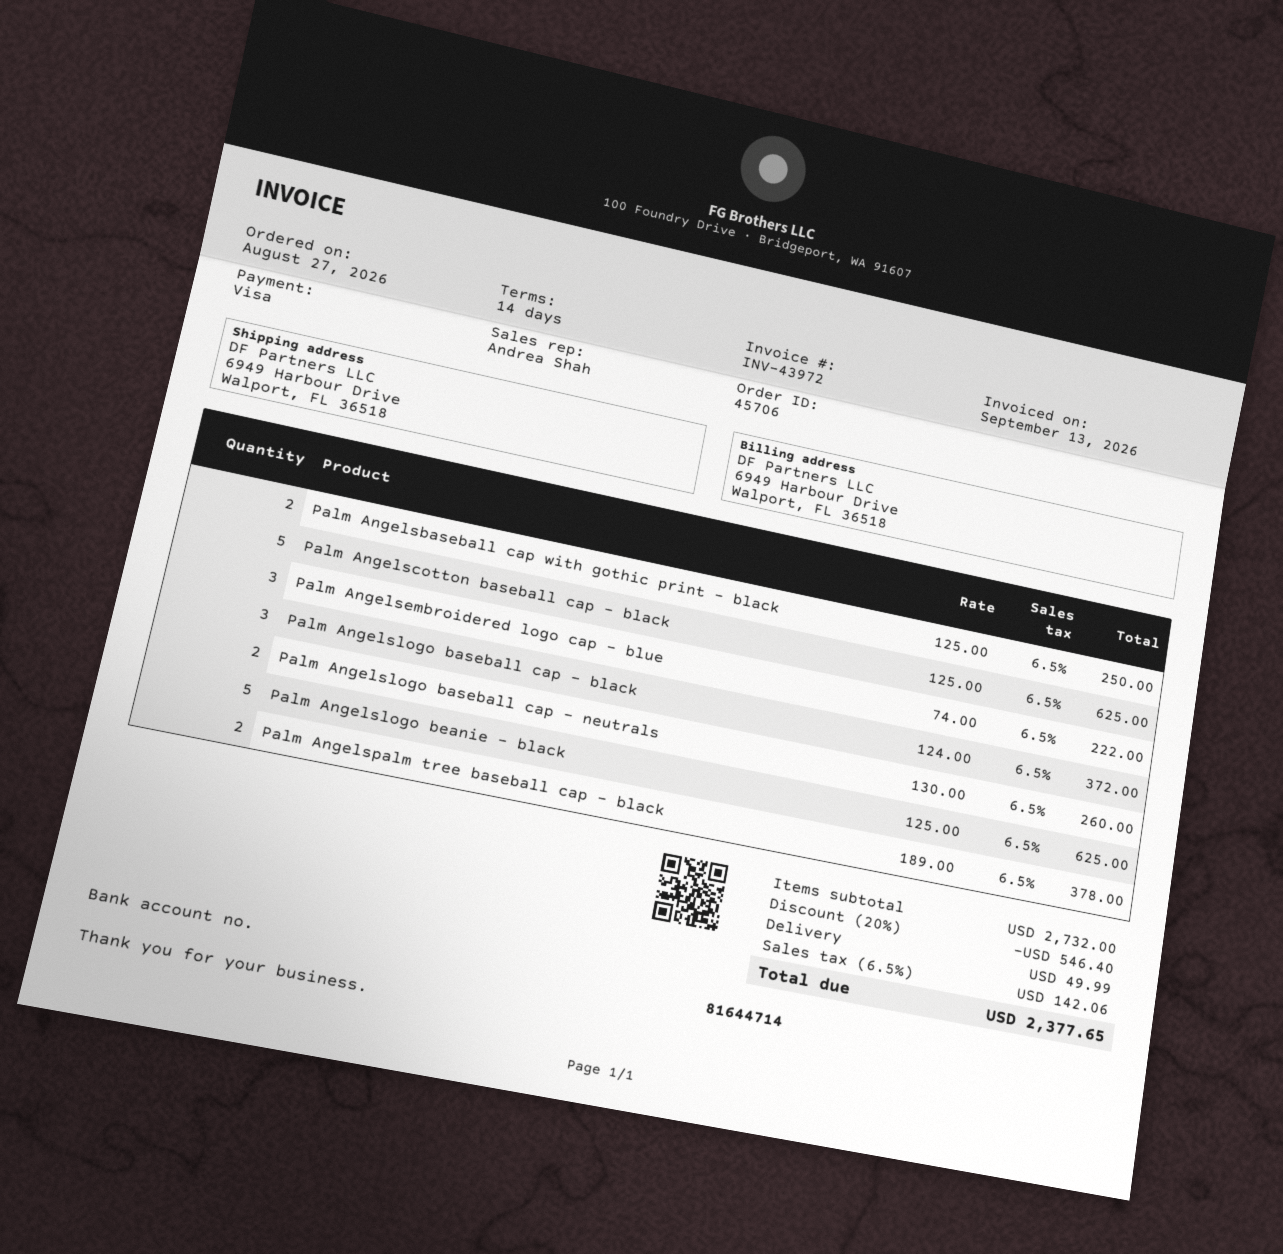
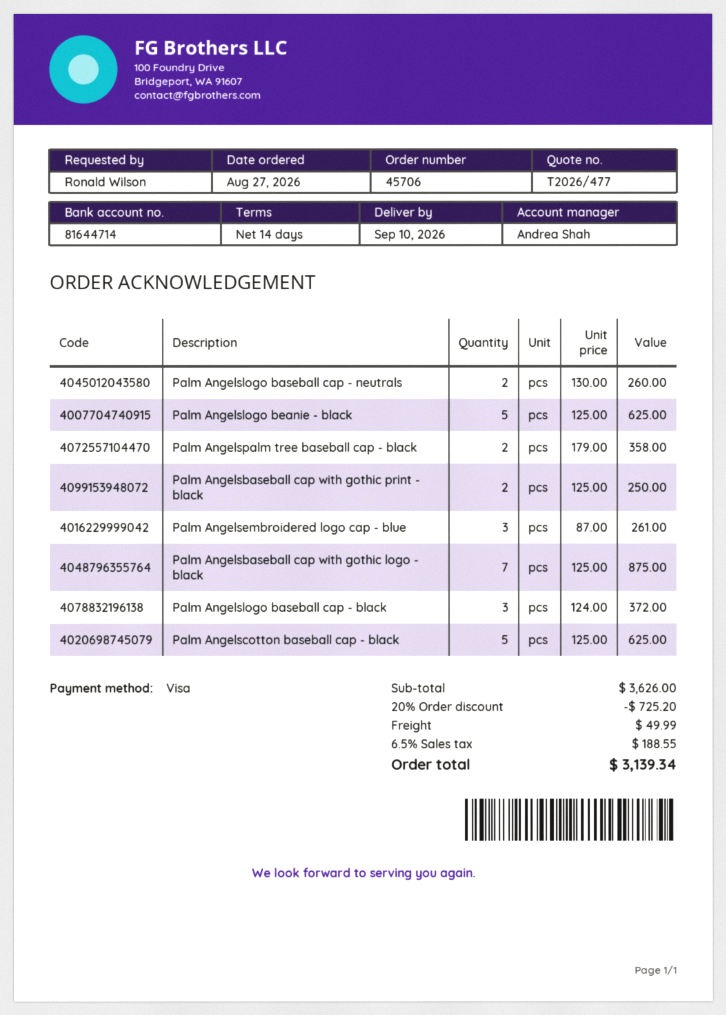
Palm Angelsembroidered logo cap - blue: 3 x 74.00 = 222.00 -> 3 x 87.00 = 261.00
Palm Angelspalm tree baseball cap - black: 2 x 189.00 = 378.00 -> 2 x 179.00 = 358.00
Palm Angelsbaseball cap with gothic logo - black: none -> 7 x 125.00 = 875.00
subtotal: 2732.00 -> 3626.00
discount: 20% = 546.40 -> 20% = 725.20
tax: 6.5% = 142.06 -> 6.5% = 188.55
total: 2377.65 -> 3139.34

